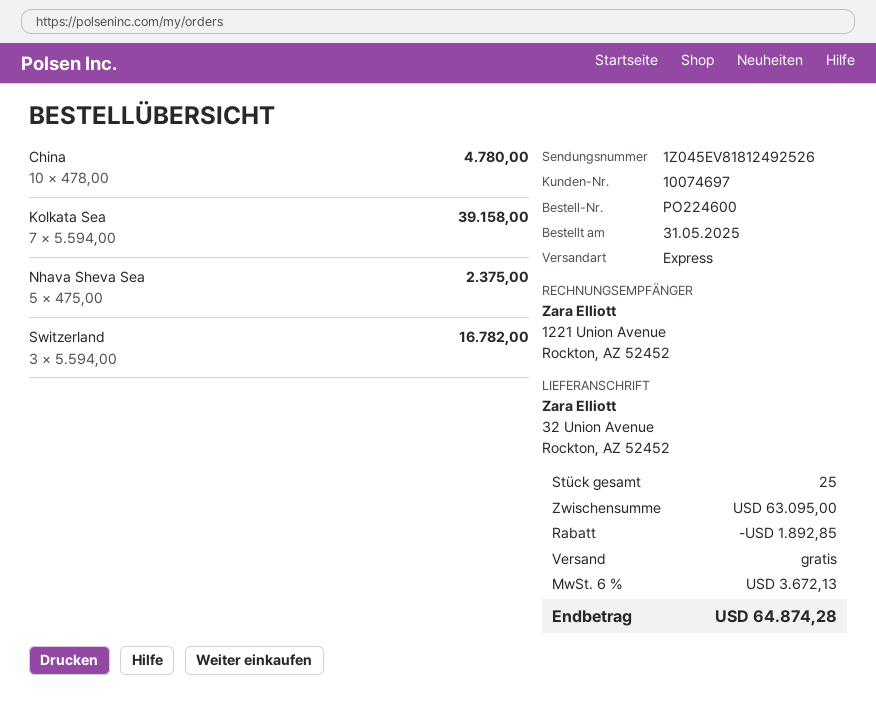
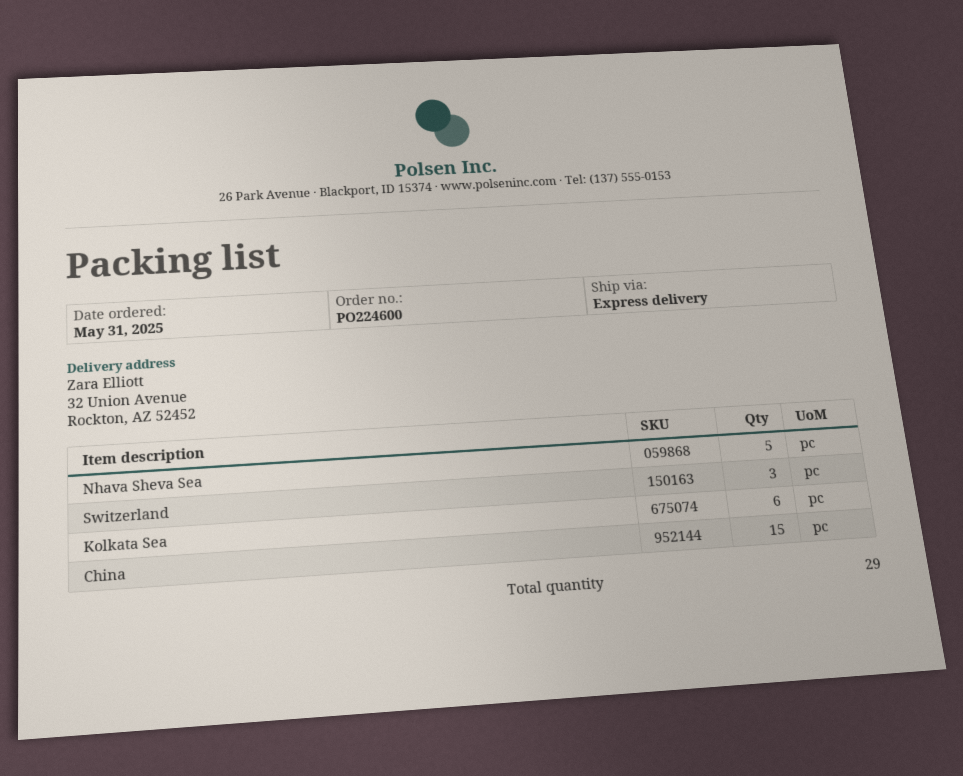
China: 10 -> 15
Kolkata Sea: 7 -> 6
total quantity: 25 -> 29

